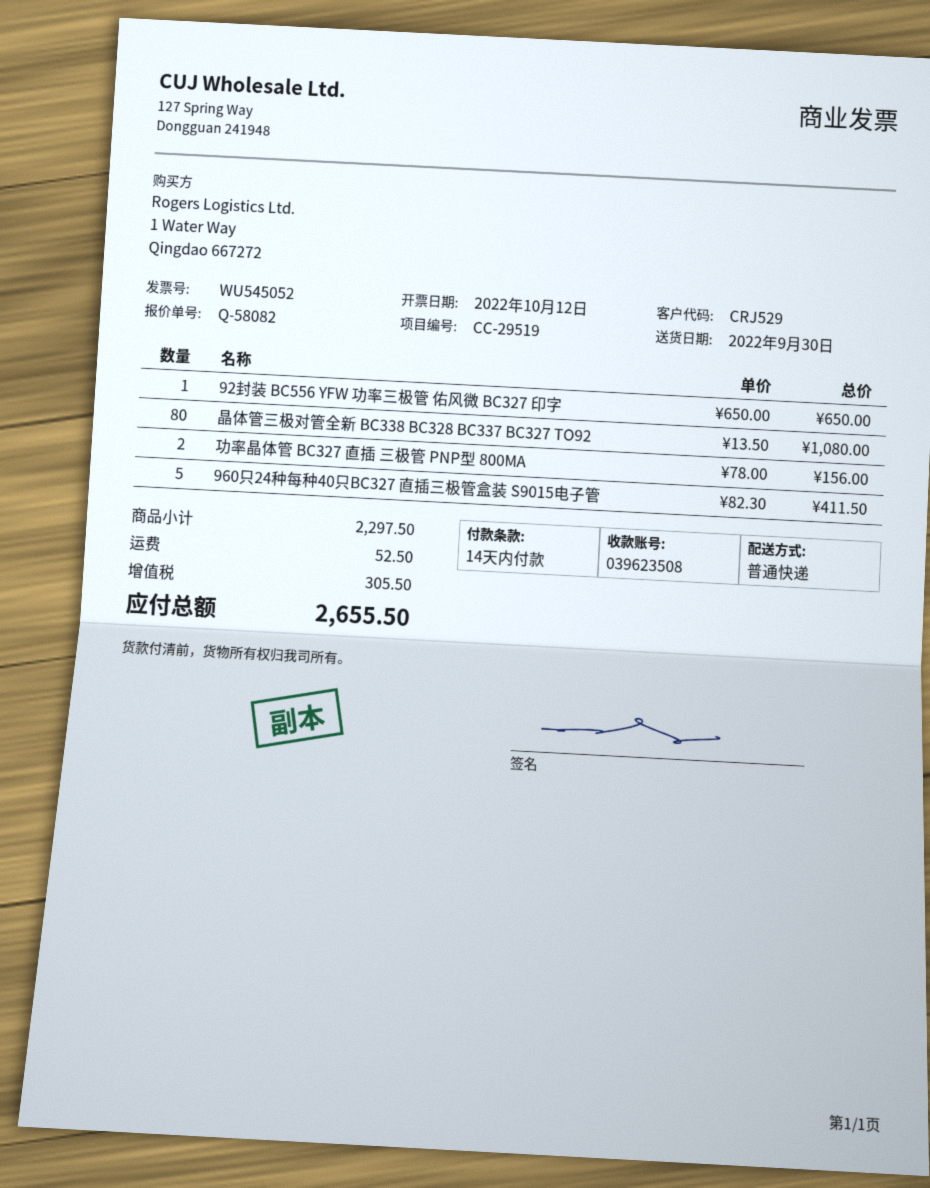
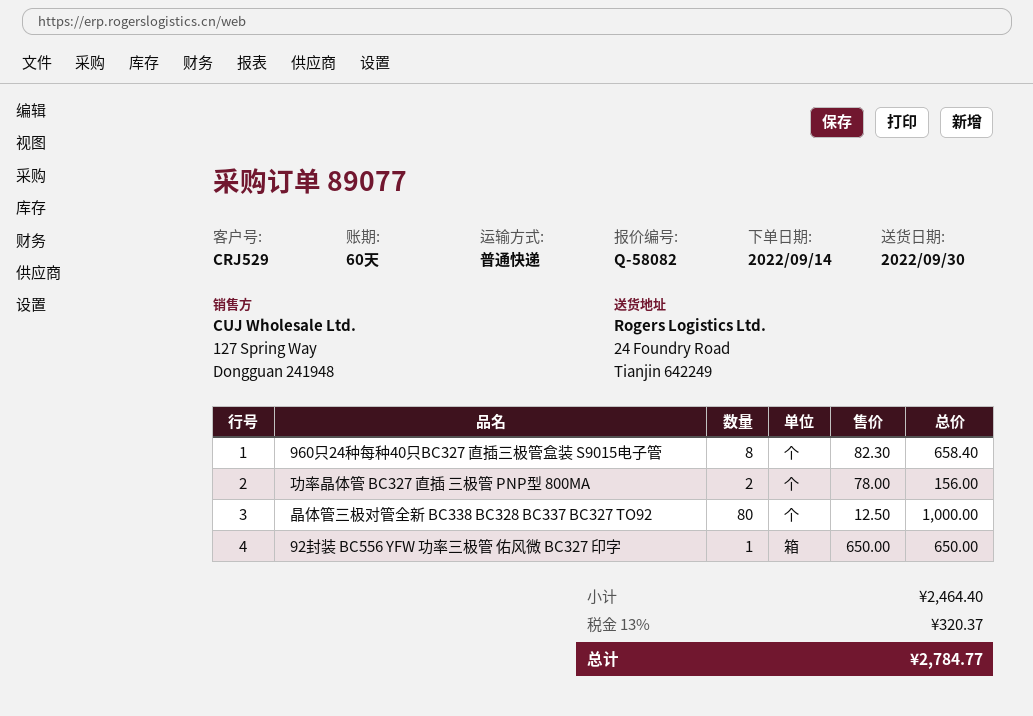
payment terms: 14 days -> 60 days
晶体管三极对管全新 BC338 BC328 BC337 BC327 TO92: 80 x 13.50 = 1080.00 -> 80 x 12.50 = 1000.00
960只24种每种40只BC327 直插三极管盒装 S9015电子管: 5 x 82.30 = 411.50 -> 8 x 82.30 = 658.40
subtotal: 2297.50 -> 2464.40
shipping: 52.50 -> none
tax: 305.50 -> 320.37
total: 2655.50 -> 2784.77

